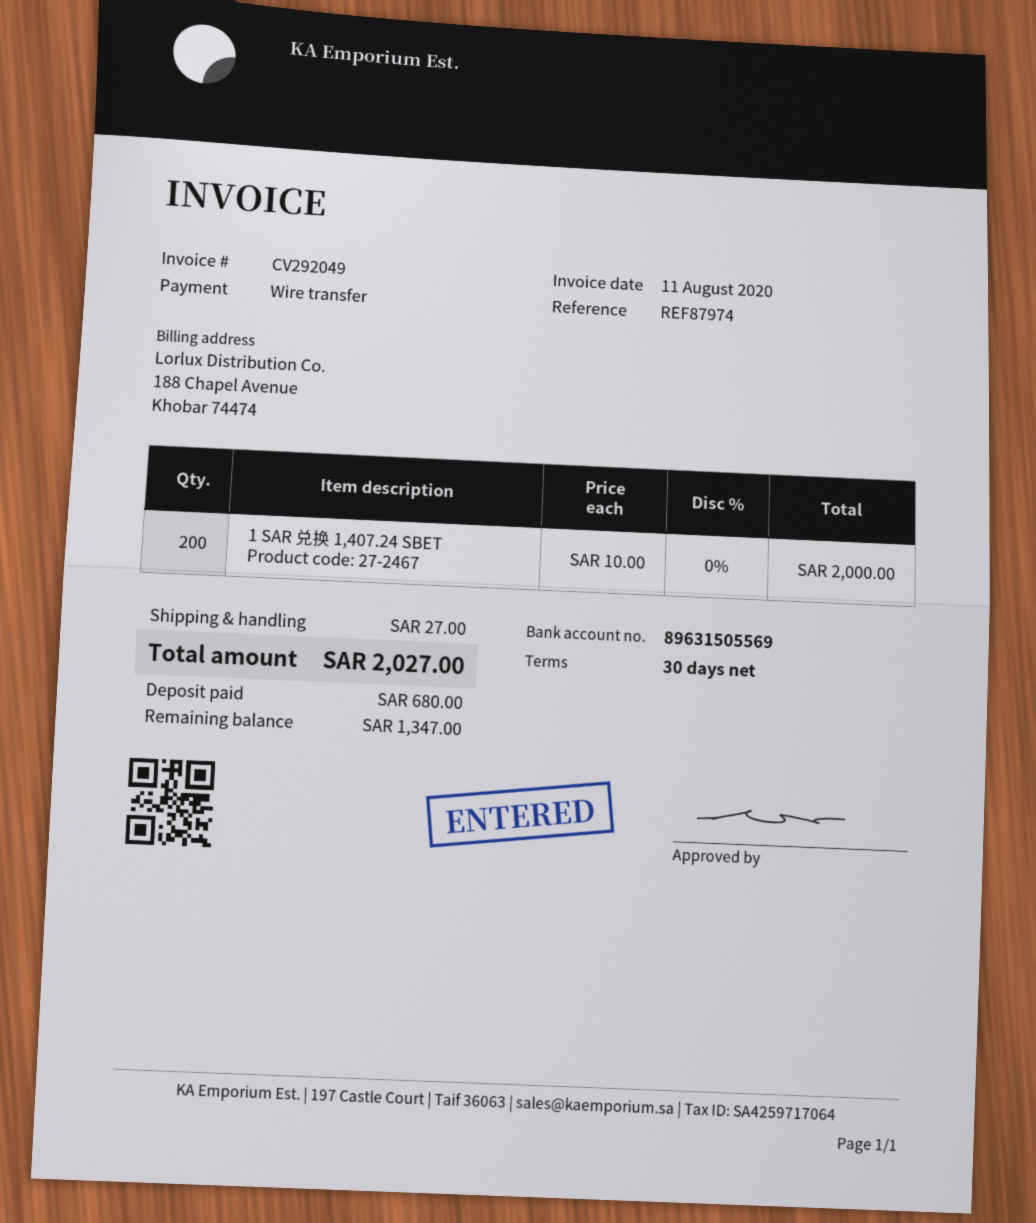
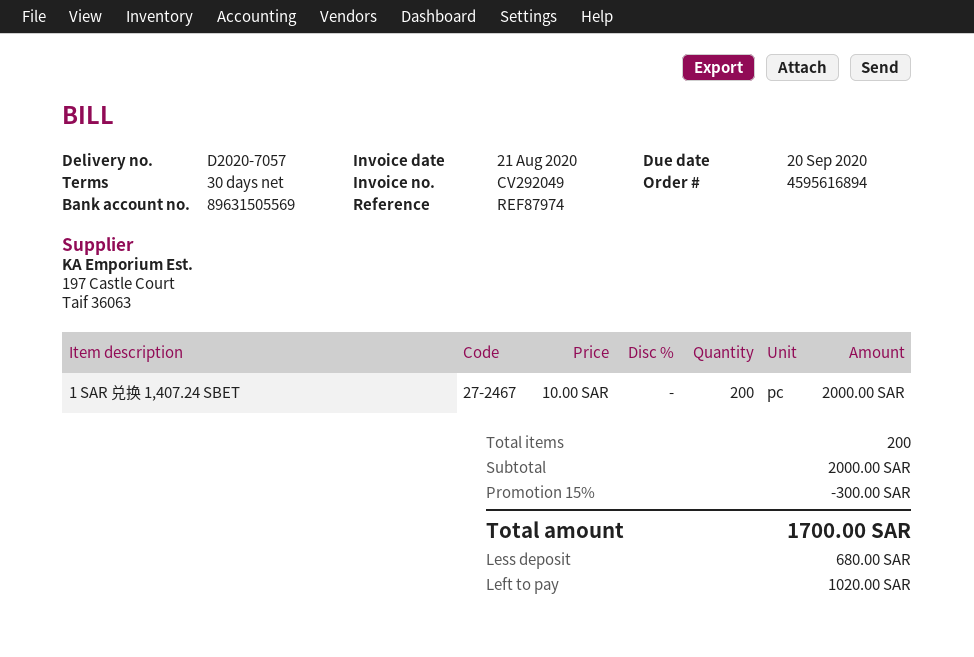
invoice date: 2020-08-11 -> 2020-08-21
discount: none -> 15% = 300.00
shipping: 27.00 -> none
total: 2027.00 -> 1700.00
balance: 1347.00 -> 1020.00

